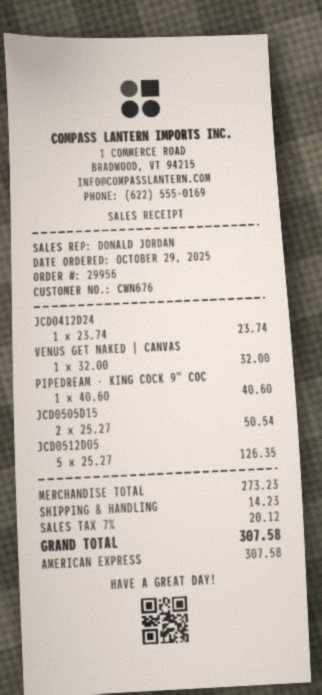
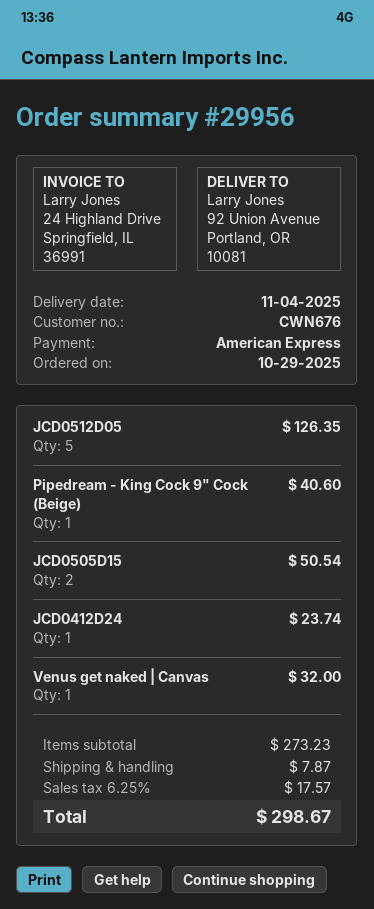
shipping: 14.23 -> 7.87
tax: 7% = 20.12 -> 6.25% = 17.57
total: 307.58 -> 298.67

